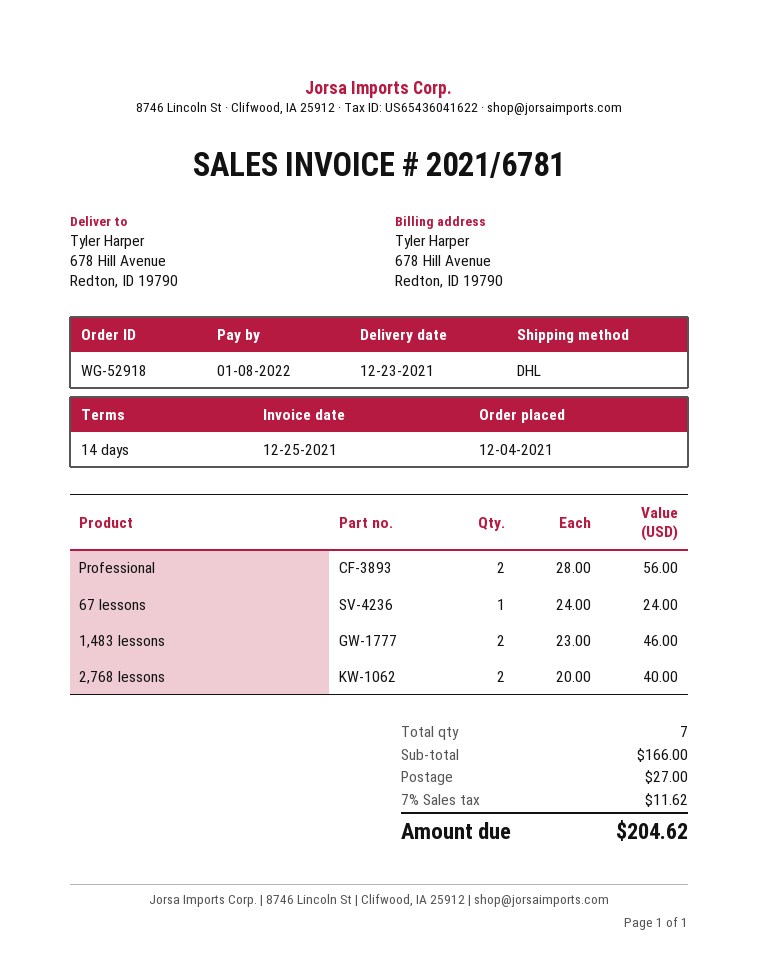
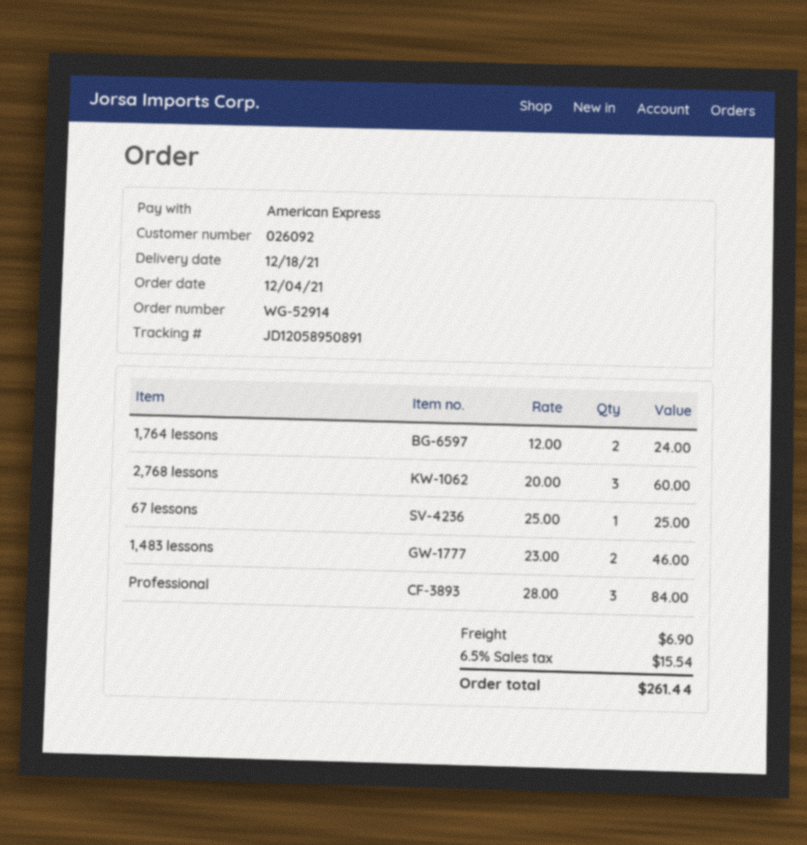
order number: WG-52918 -> WG-52914
delivery date: 2021-12-23 -> 2021-12-18
Professional: 2 x 28.00 = 56.00 -> 3 x 28.00 = 84.00
67 lessons: 1 x 24.00 = 24.00 -> 1 x 25.00 = 25.00
2,768 lessons: 2 x 20.00 = 40.00 -> 3 x 20.00 = 60.00
1,764 lessons: none -> 2 x 12.00 = 24.00
shipping: 27.00 -> 6.90
tax: 7% = 11.62 -> 6.5% = 15.54
total: 204.62 -> 261.44

